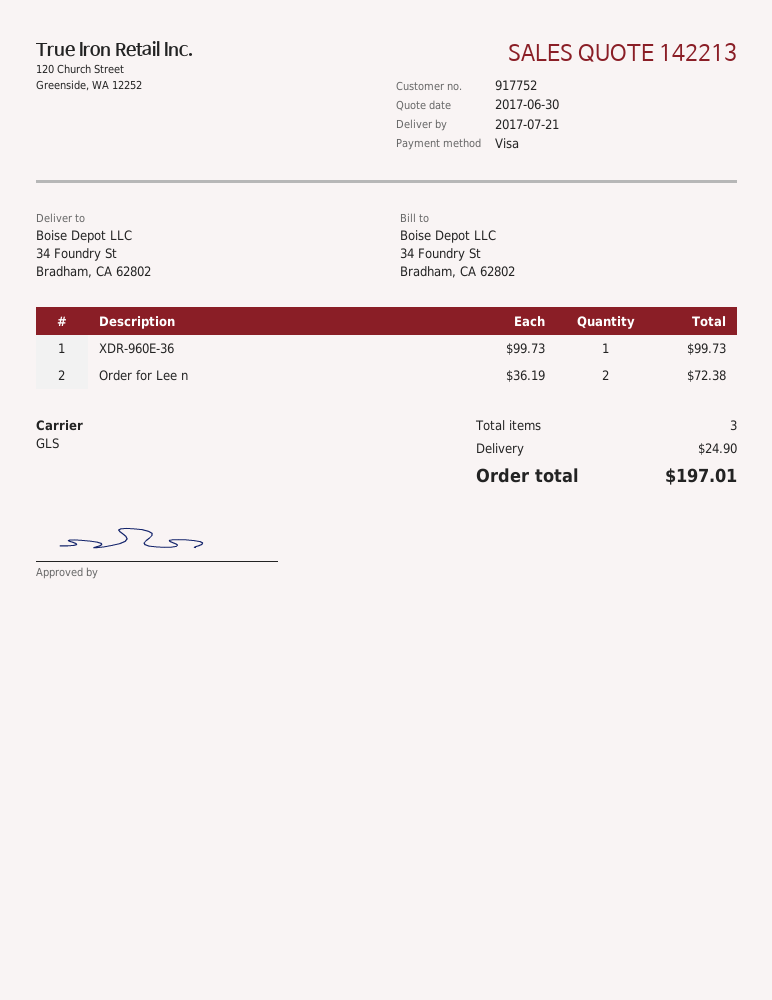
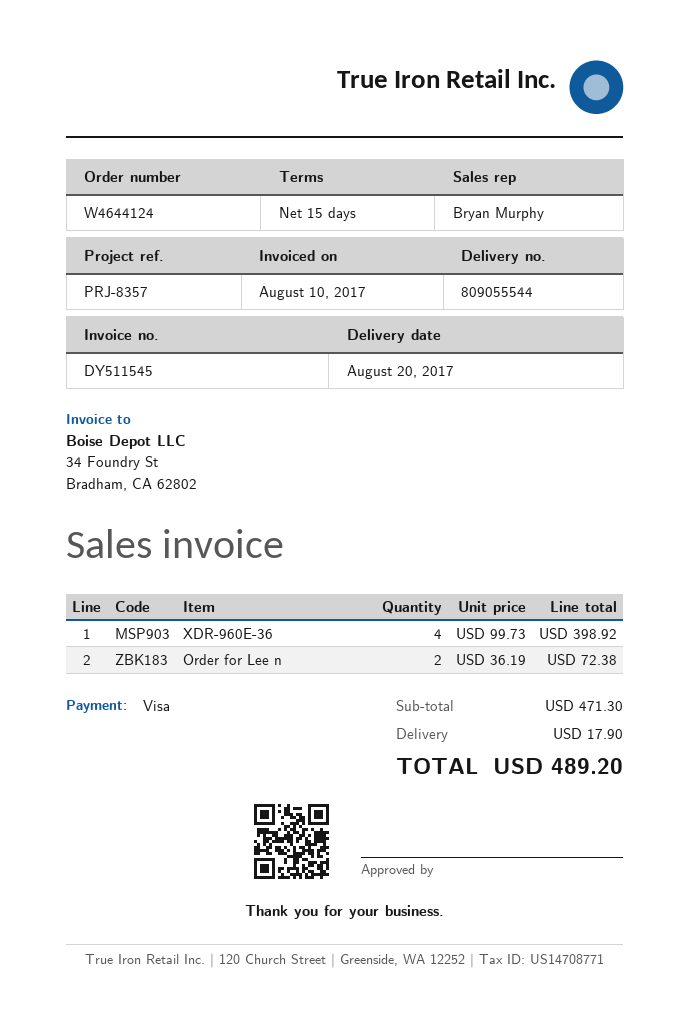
delivery date: 2017-07-21 -> 2017-08-20
XDR-960E-36: 1 x 99.73 = 99.73 -> 4 x 99.73 = 398.92
shipping: 24.90 -> 17.90
total: 197.01 -> 489.20

